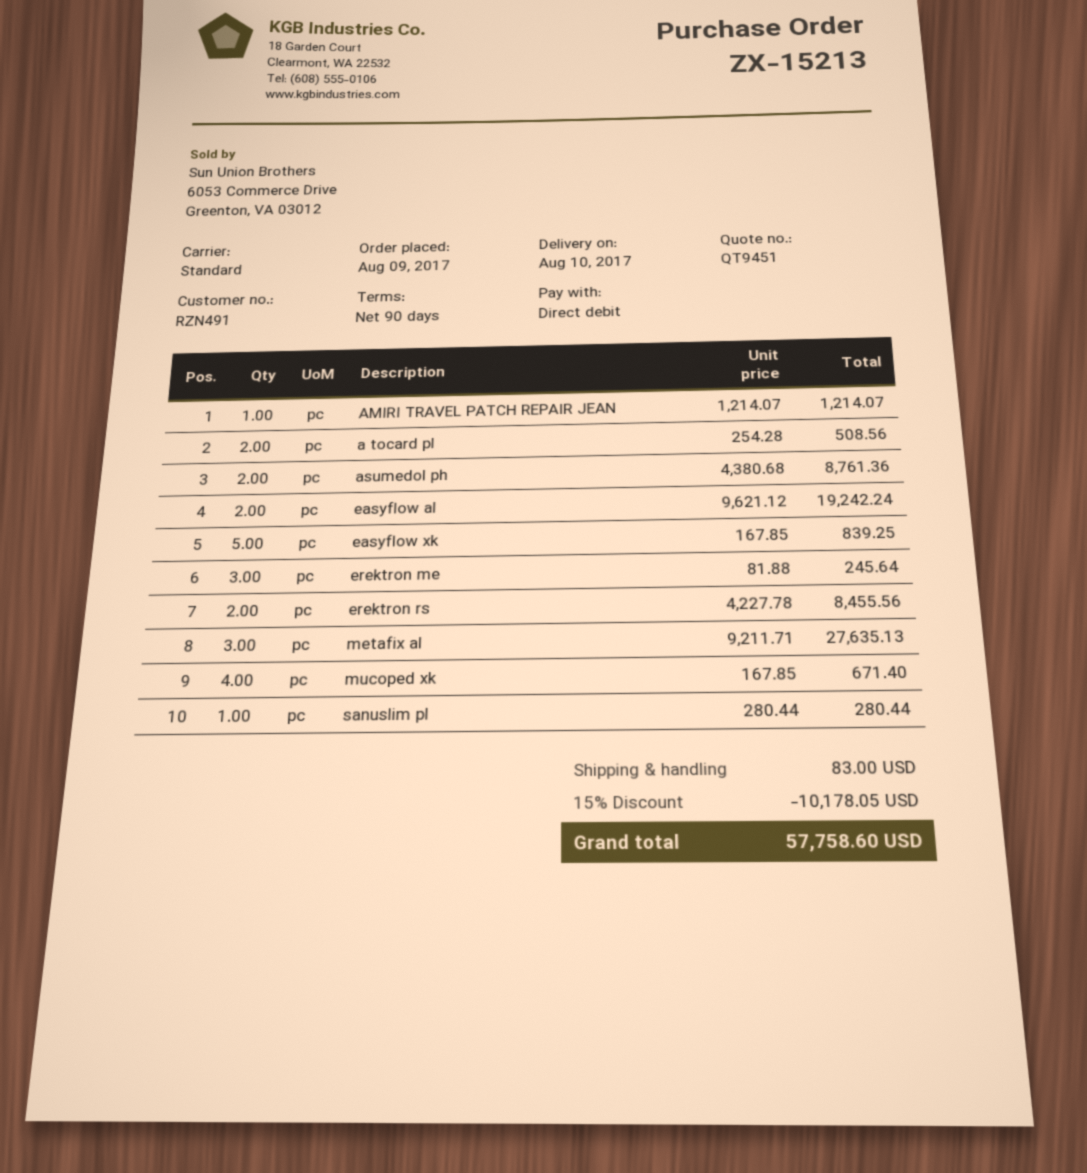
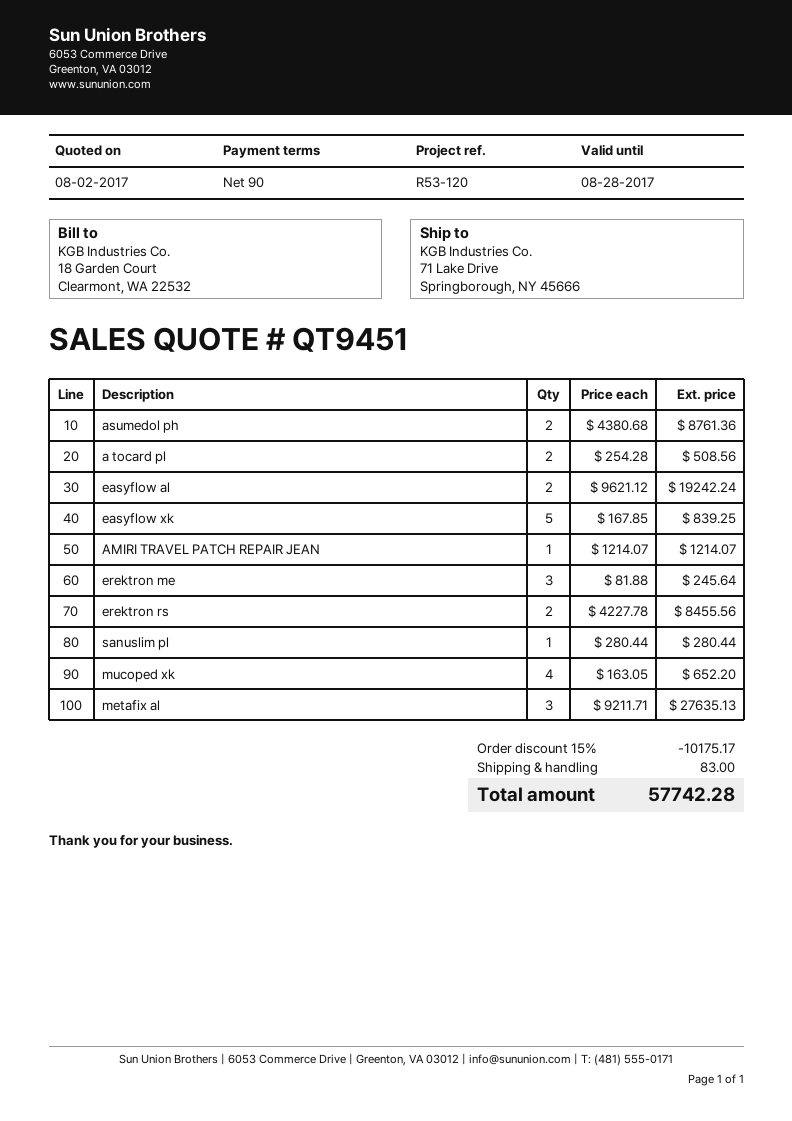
mucoped xk: 4 x 167.85 = 671.40 -> 4 x 163.05 = 652.20
discount: 15% = 10178.05 -> 15% = 10175.17
total: 57758.60 -> 57742.28

